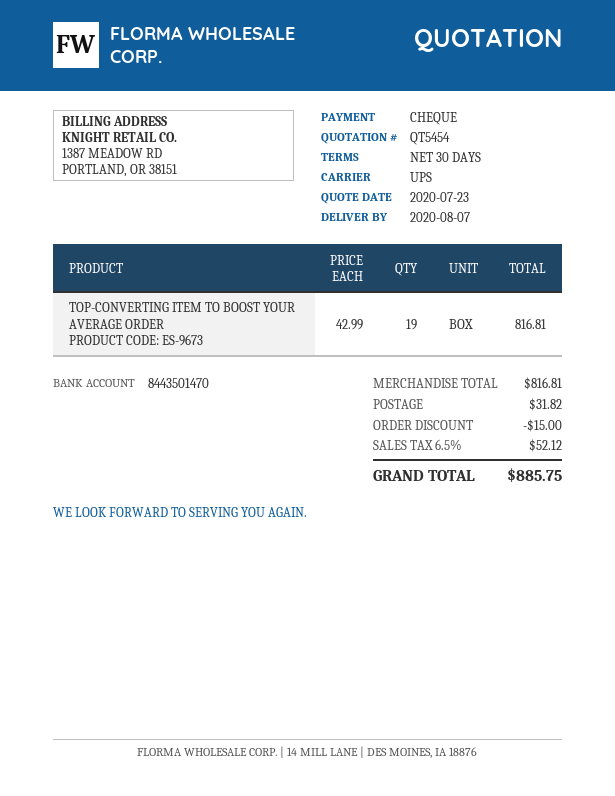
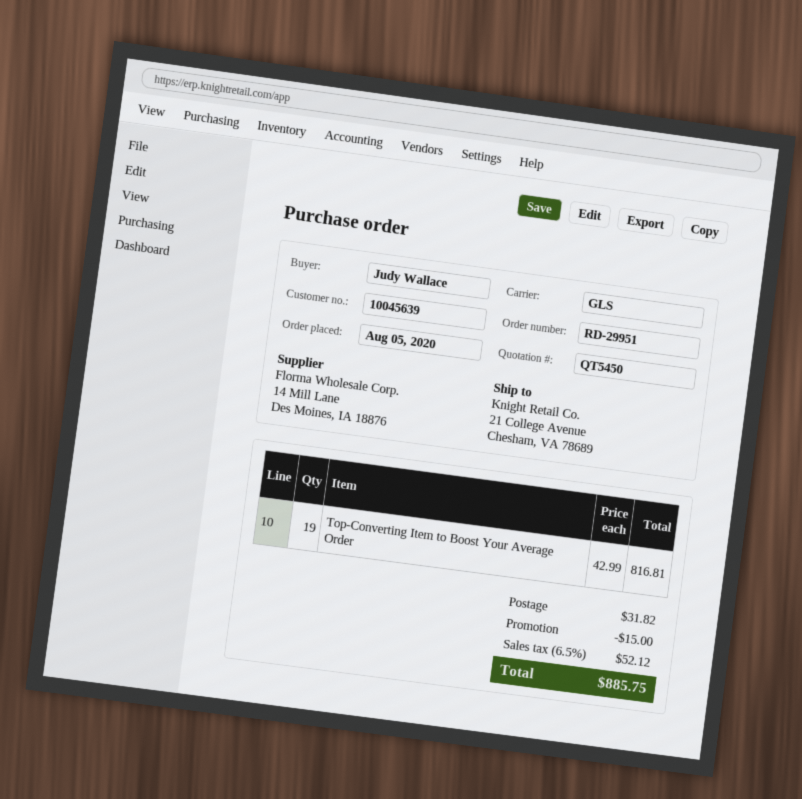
quote number: QT5454 -> QT5450
shipping method: UPS -> GLS

